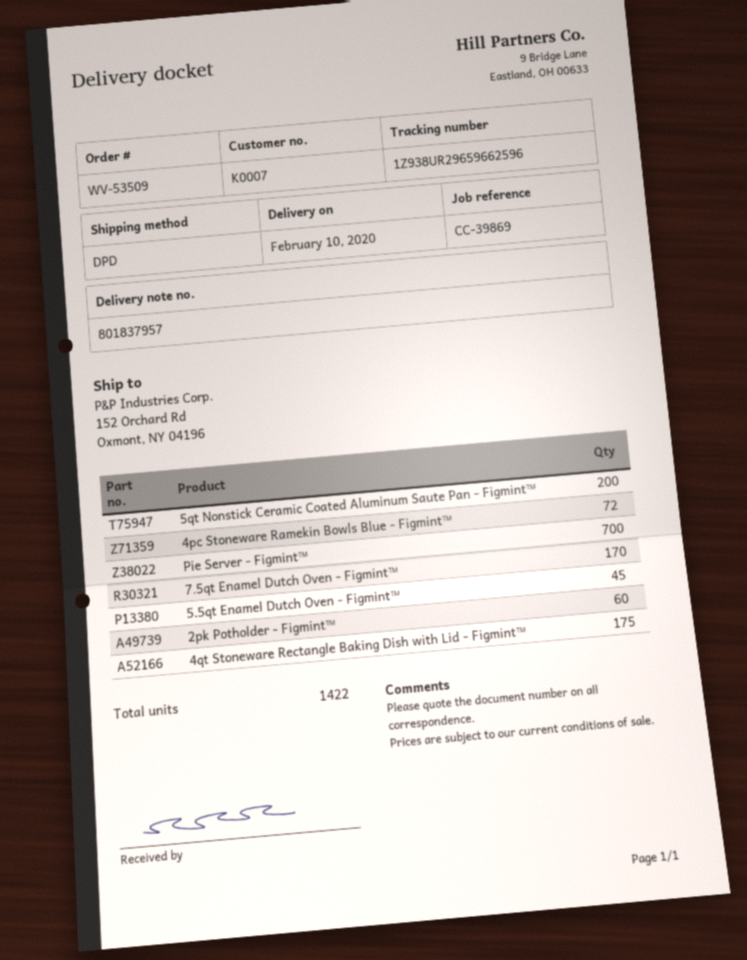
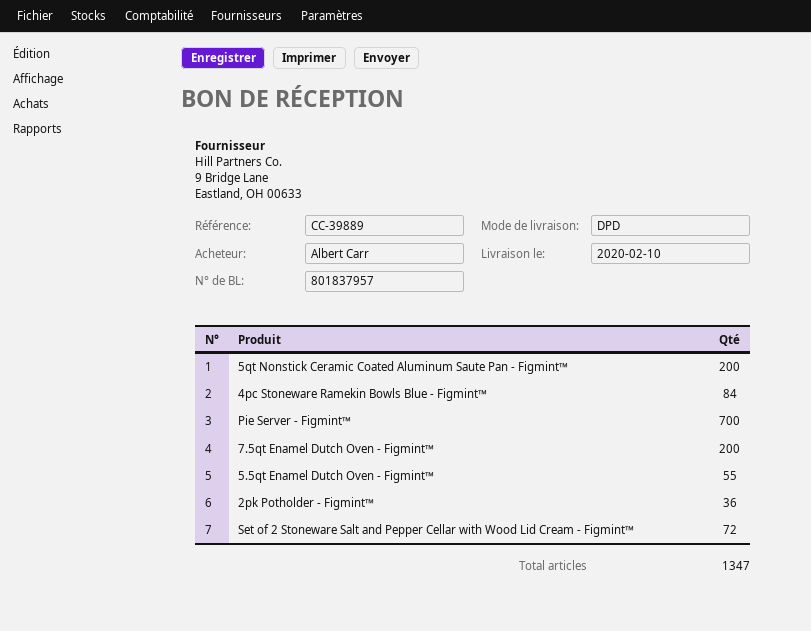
reference: CC-39869 -> CC-39889
4pc Stoneware Ramekin Bowls Blue - Figmint™: 72 -> 84
7.5qt Enamel Dutch Oven - Figmint™: 170 -> 200
5.5qt Enamel Dutch Oven - Figmint™: 45 -> 55
2pk Potholder - Figmint™: 60 -> 36
4qt Stoneware Rectangle Baking Dish with Lid - Figmint™: 175 -> none
Set of 2 Stoneware Salt and Pepper Cellar with Wood Lid Cream - Figmint™: none -> 72
total quantity: 1422 -> 1347

